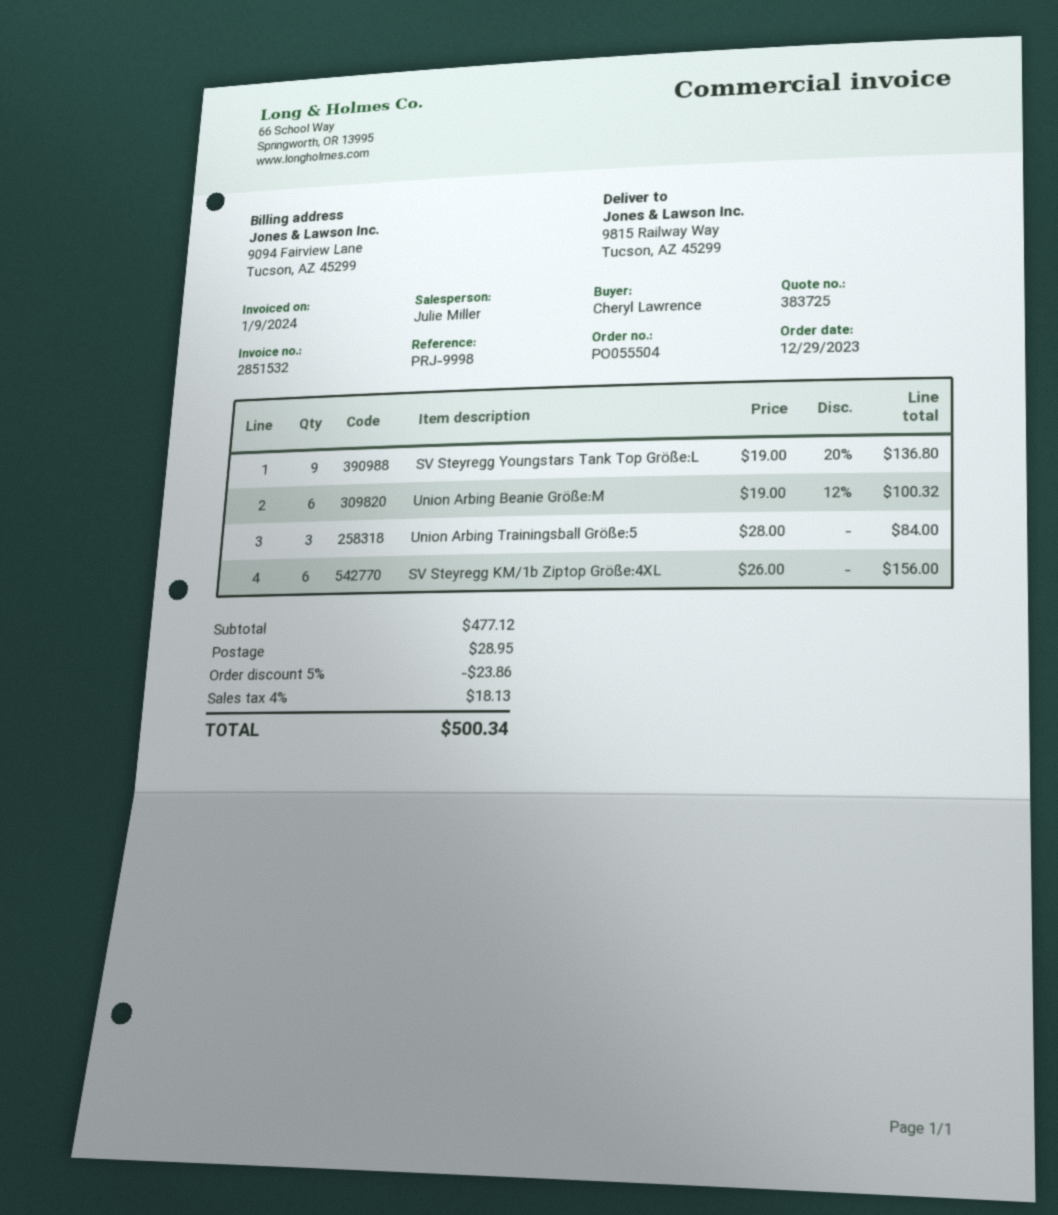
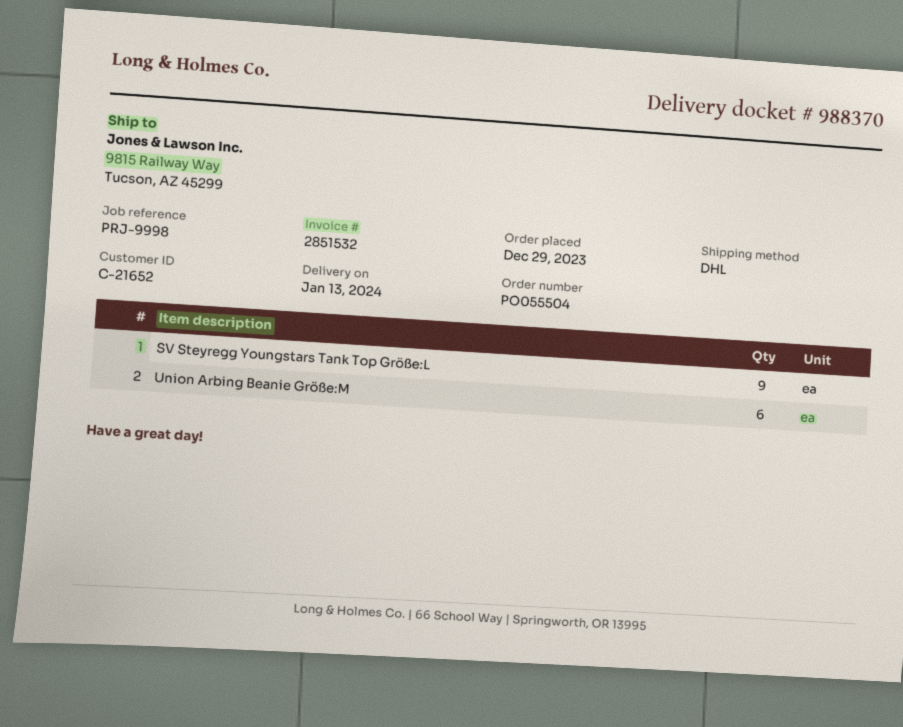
Union Arbing Trainingsball Größe:5: 3 -> none
SV Steyregg KM/1b Ziptop Größe:4XL: 6 -> none

